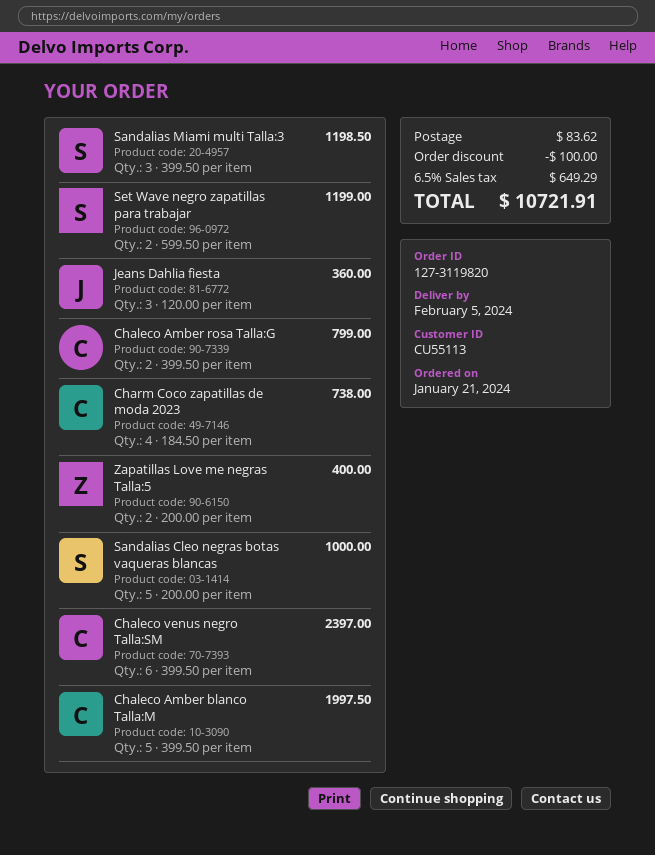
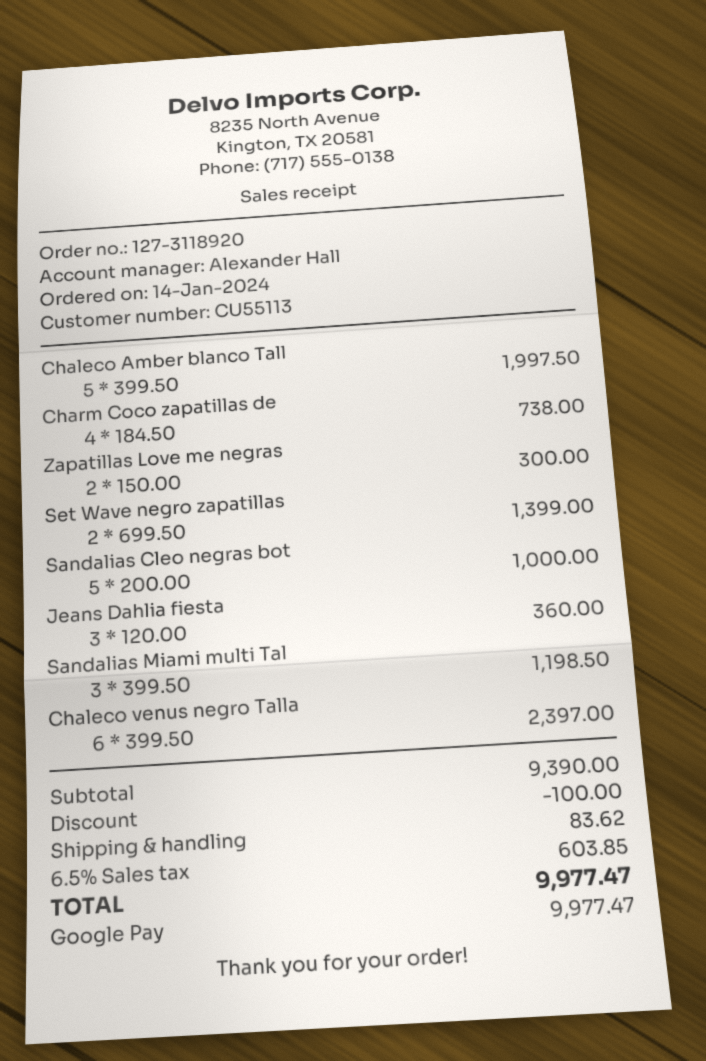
order number: 127-3119820 -> 127-3118920
order date: 2024-01-21 -> 2024-01-14
Set Wave negro zapatillas para trabajar: 2 x 599.50 = 1199.00 -> 2 x 699.50 = 1399.00
Chaleco Amber rosa Talla:G: 2 x 399.50 = 799.00 -> none
Zapatillas Love me negras Talla:5: 2 x 200.00 = 400.00 -> 2 x 150.00 = 300.00
tax: 6.5% = 649.29 -> 6.5% = 603.85
total: 10721.91 -> 9977.47

